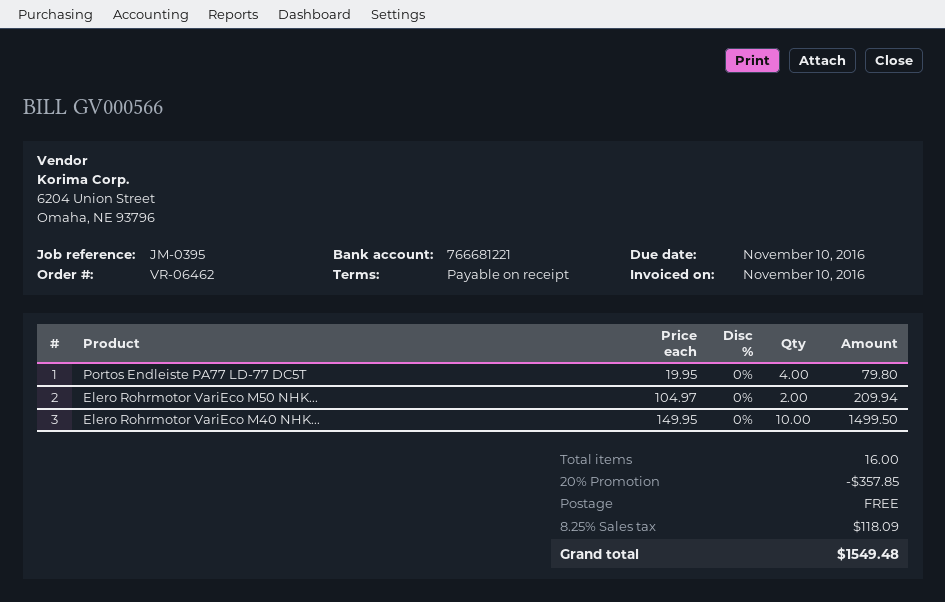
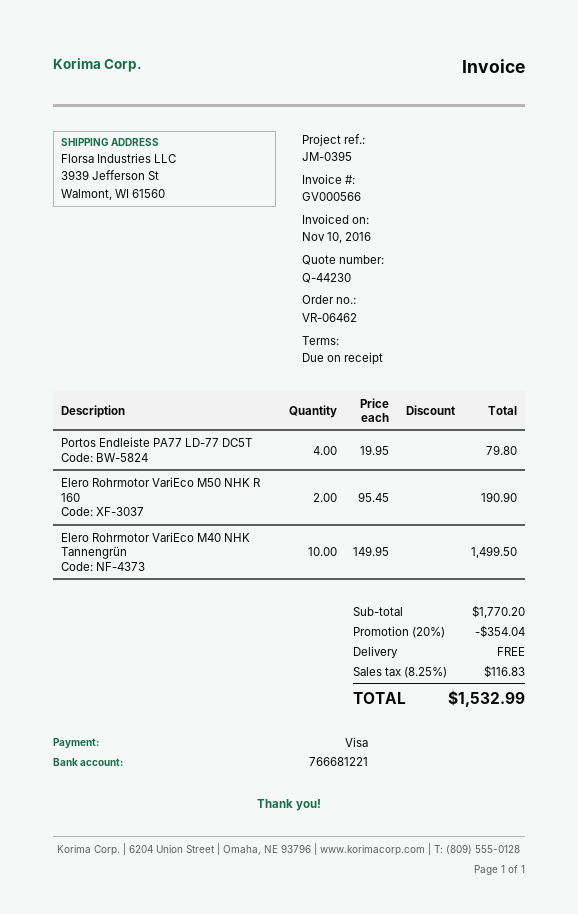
Elero Rohrmotor VariEco M50 NHK...: 2 x 104.97 = 209.94 -> 2 x 95.45 = 190.90
discount: 20% = 357.85 -> 20% = 354.04
tax: 8.25% = 118.09 -> 8.25% = 116.83
total: 1549.48 -> 1532.99

